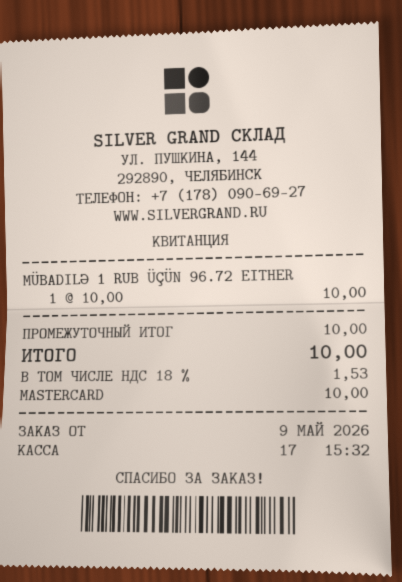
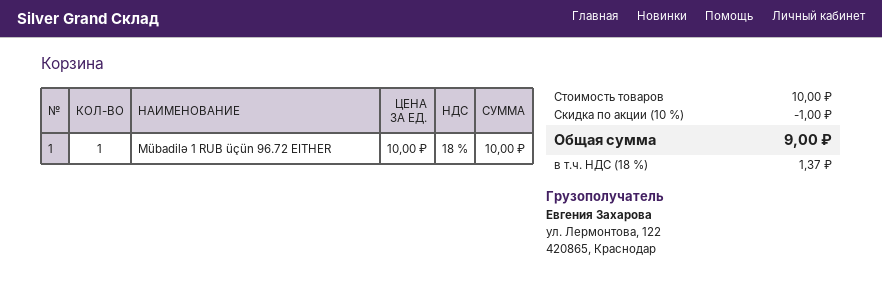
discount: none -> 10% = 1.00
tax: 18% = 1.53 -> 18% = 1.37
total: 10.00 -> 9.00

